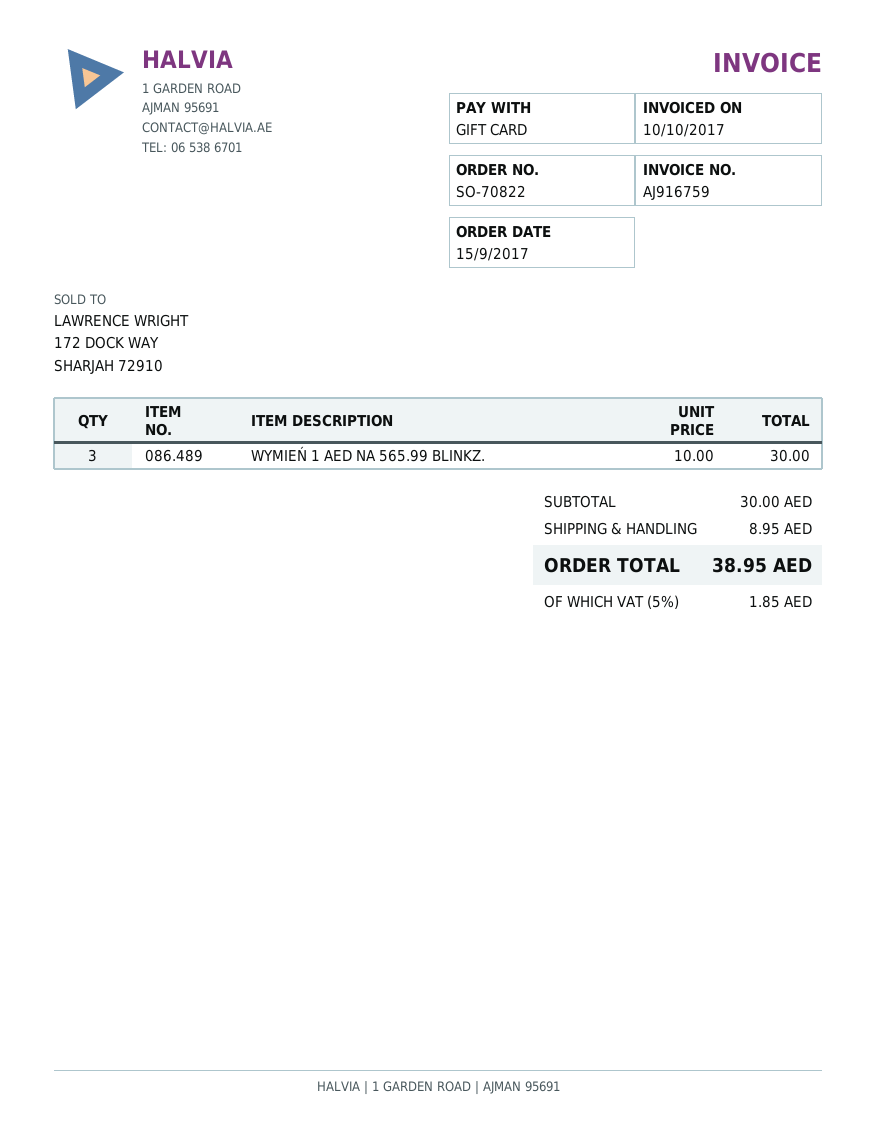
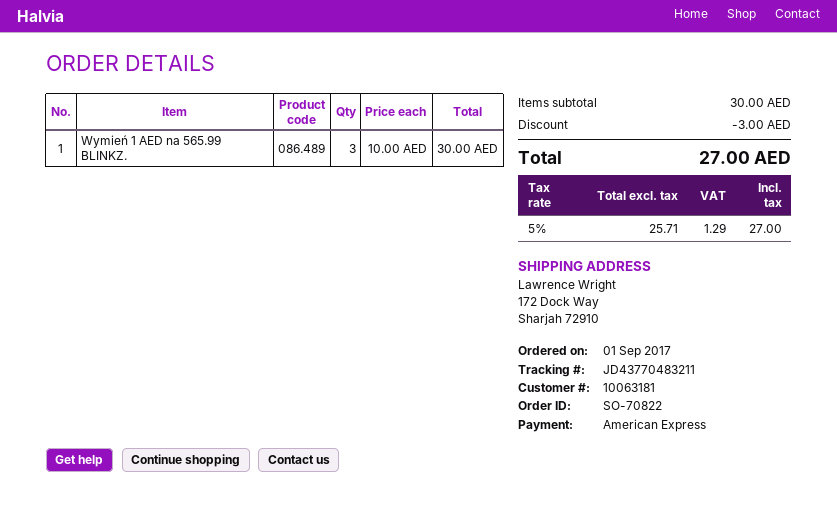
order date: 2017-09-15 -> 2017-09-01
payment method: gift card -> American Express
discount: none -> 3.00
shipping: 8.95 -> none
tax: 5% = 1.85 -> 5% = 1.29
total: 38.95 -> 27.00

